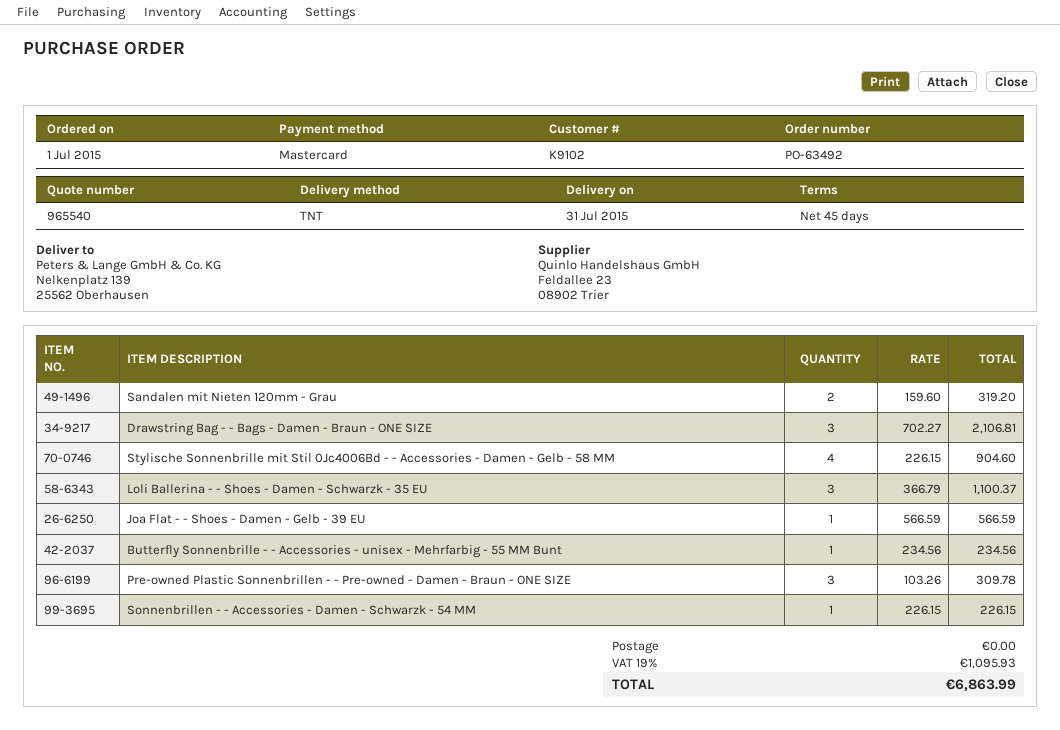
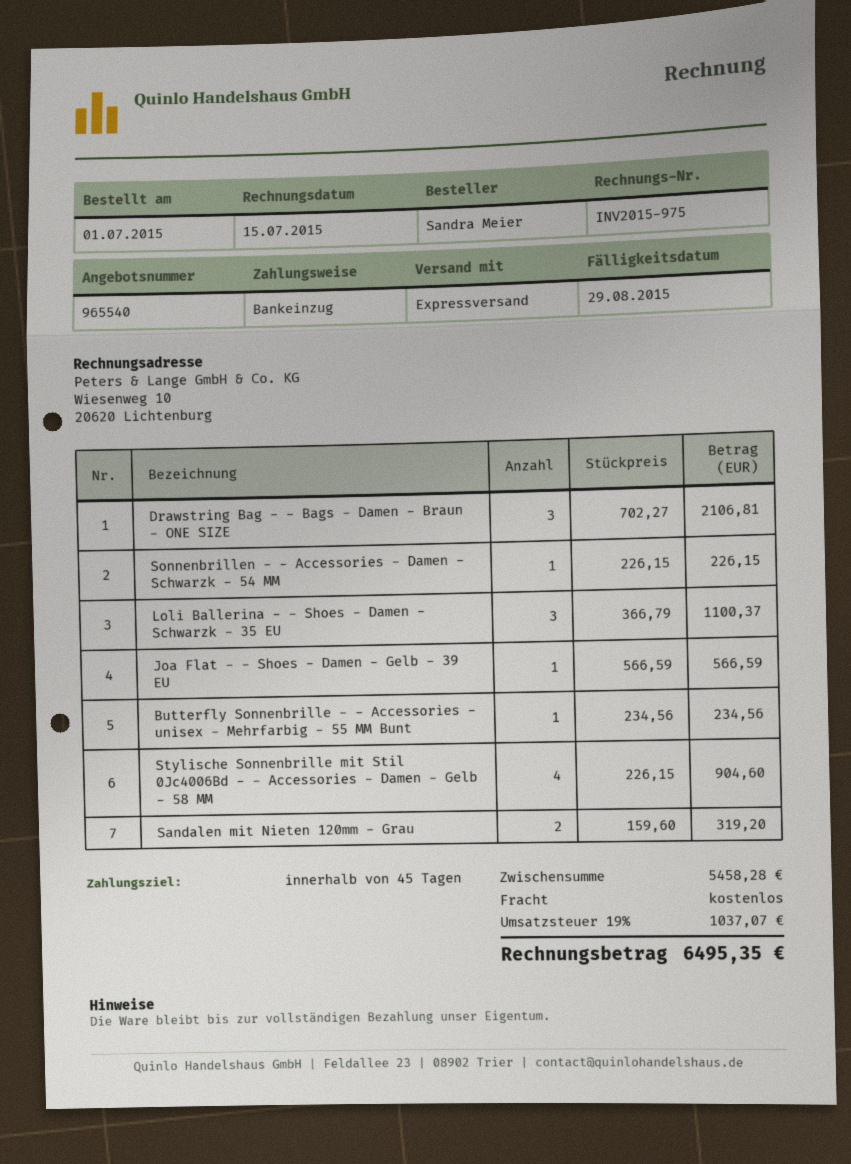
payment method: Mastercard -> direct debit
shipping method: TNT -> express
Pre-owned Plastic Sonnenbrillen - - Pre-owned - Damen - Braun - ONE SIZE: 3 x 103.26 = 309.78 -> none
tax: 19% = 1095.93 -> 19% = 1037.07
total: 6863.99 -> 6495.35

